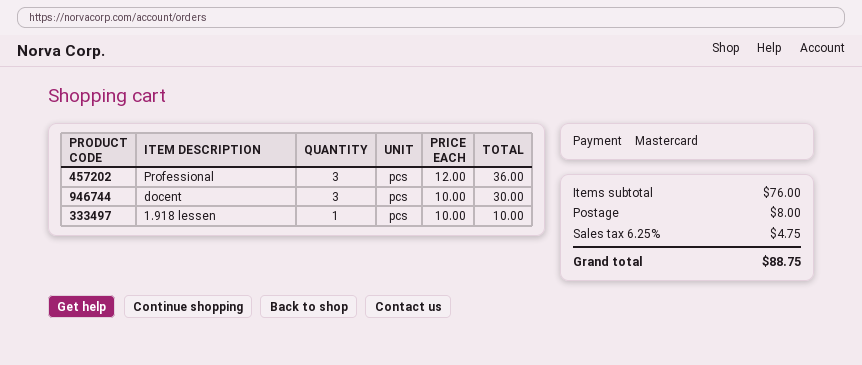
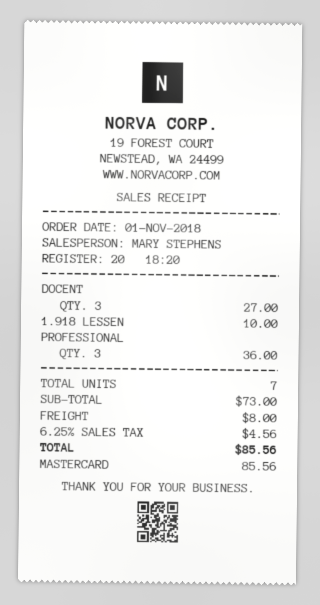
docent: 3 for 30.00 -> 3 for 27.00
subtotal: 76.00 -> 73.00
tax: 6.25% = 4.75 -> 6.25% = 4.56
total: 88.75 -> 85.56

